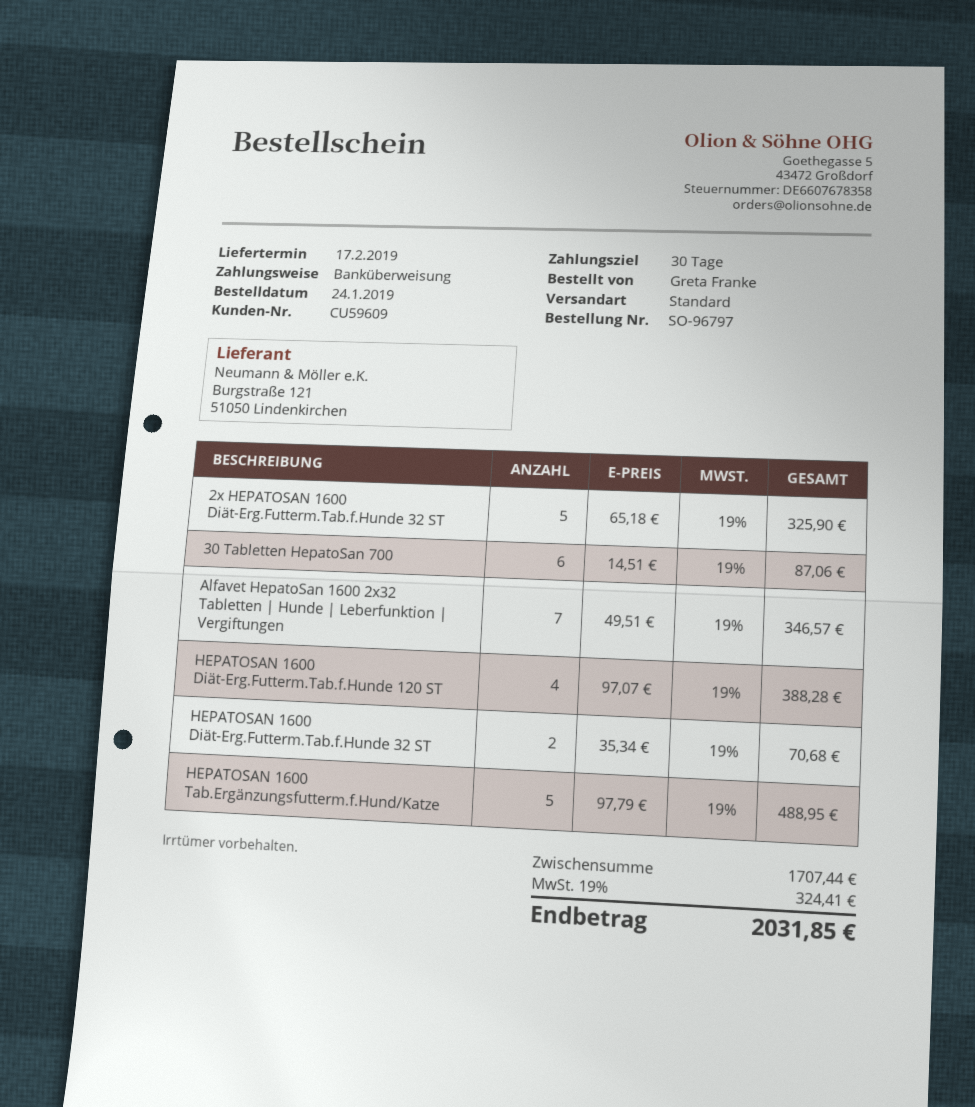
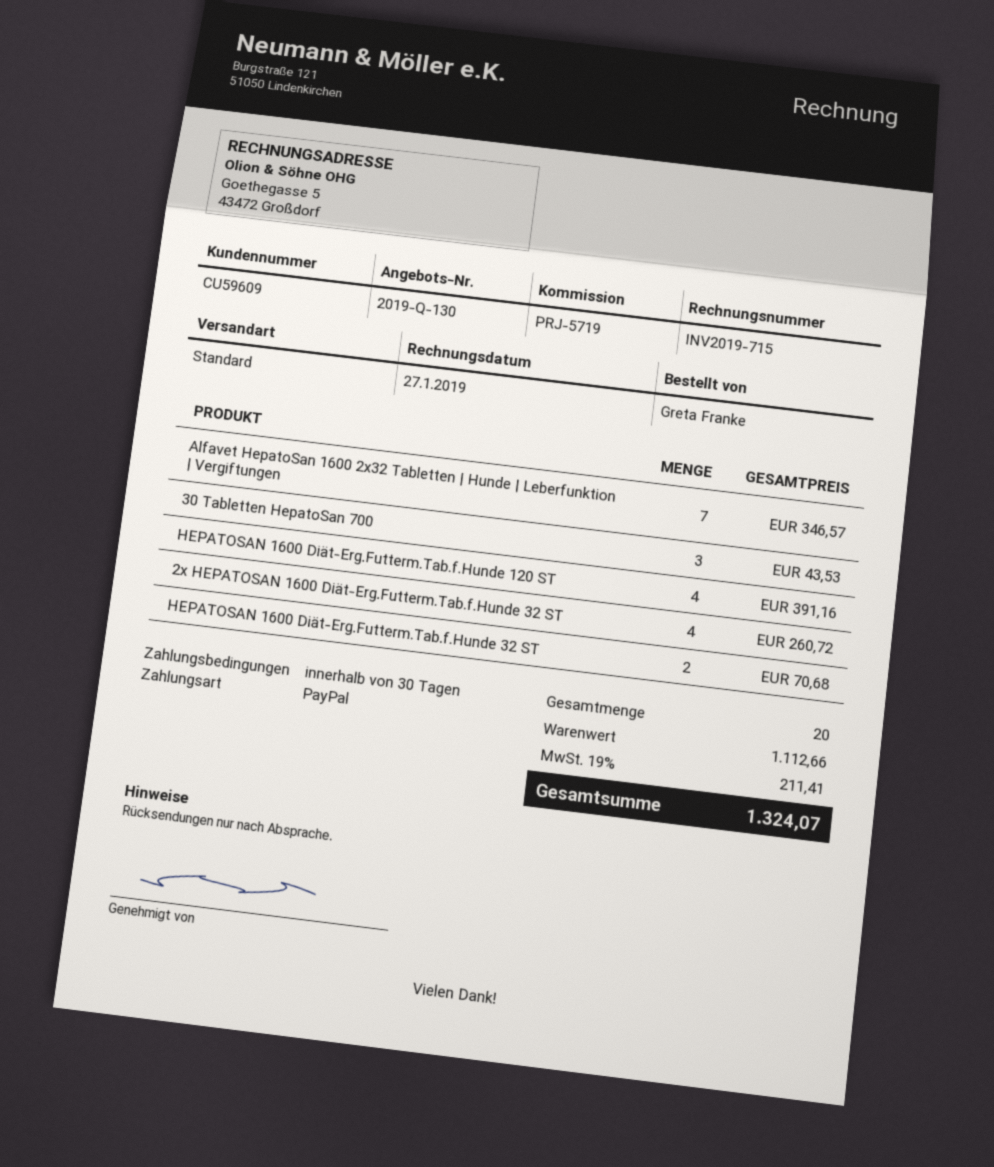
payment method: bank transfer -> PayPal
2x HEPATOSAN 1600 Diät-Erg.Futterm.Tab.f.Hunde 32 ST: 5 for 325.90 -> 4 for 260.72
30 Tabletten HepatoSan 700: 6 for 87.06 -> 3 for 43.53
HEPATOSAN 1600 Diät-Erg.Futterm.Tab.f.Hunde 120 ST: 4 for 388.28 -> 4 for 391.16
HEPATOSAN 1600 Tab.Ergänzungsfutterm.f.Hund/Katze: 5 for 488.95 -> none
subtotal: 1707.44 -> 1112.66
tax: 19% = 324.41 -> 19% = 211.41
total: 2031.85 -> 1324.07

